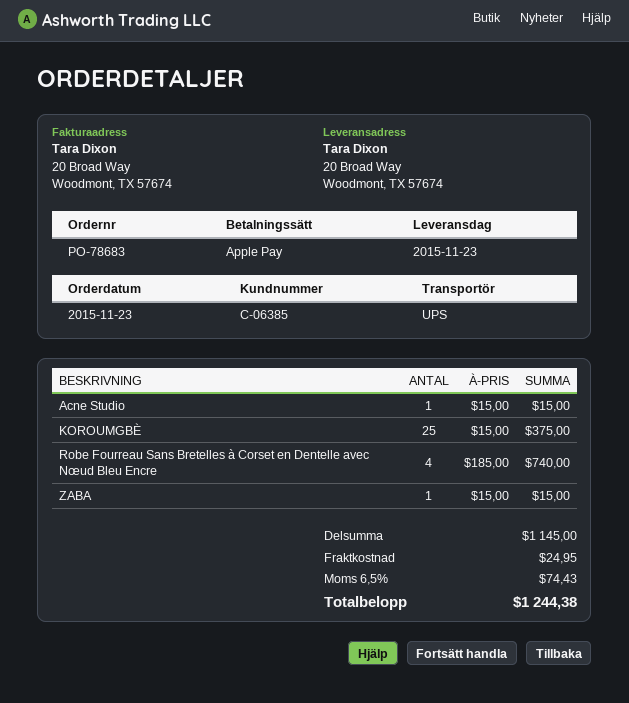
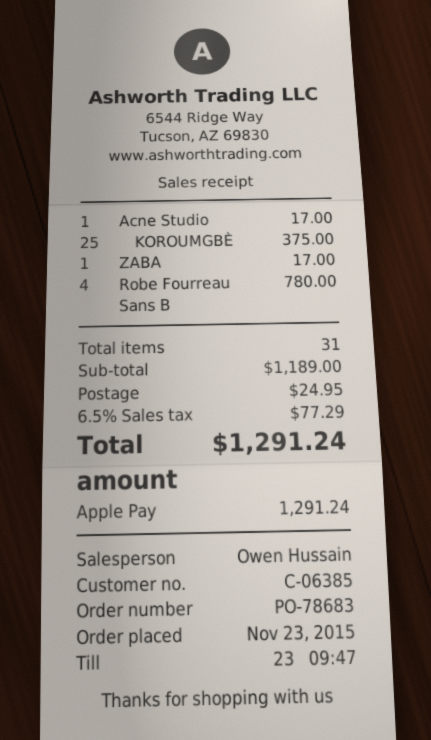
Acne Studio: 1 for 15.00 -> 1 for 17.00
Robe Fourreau Sans Bretelles à Corset en Dentelle avec Nœud Bleu Encre: 4 for 740.00 -> 4 for 780.00
ZABA: 1 for 15.00 -> 1 for 17.00
subtotal: 1145.00 -> 1189.00
tax: 6.5% = 74.43 -> 6.5% = 77.29
total: 1244.38 -> 1291.24

